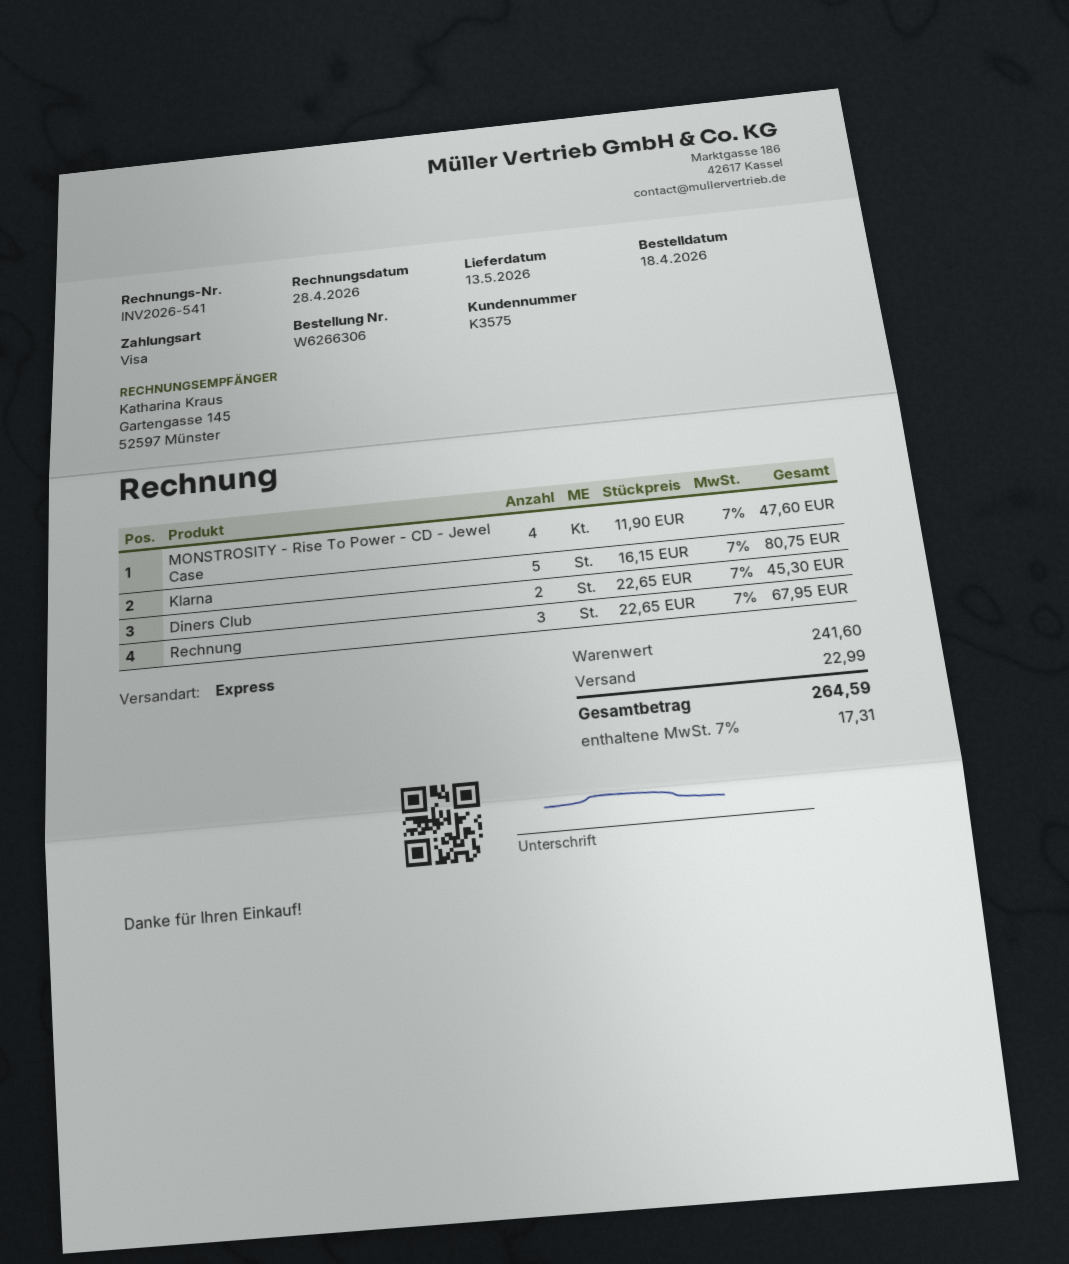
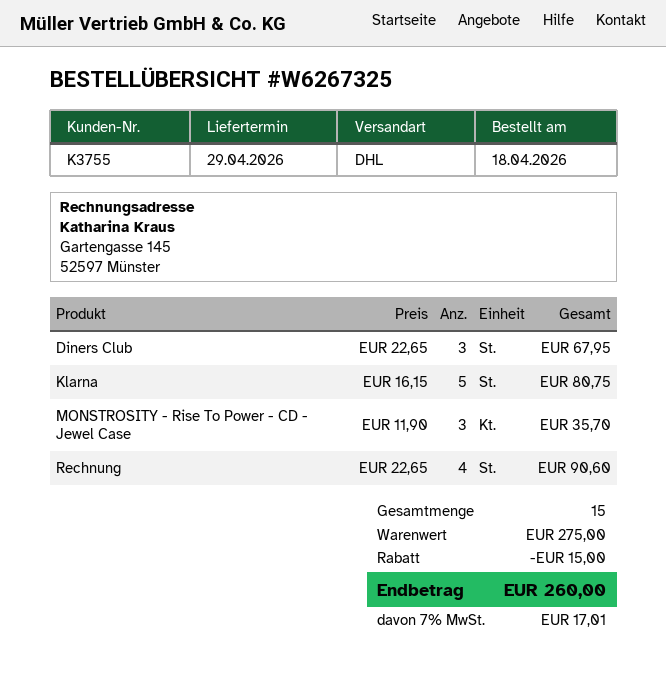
order number: W6266306 -> W6267325
delivery date: 2026-05-13 -> 2026-04-29
customer number: K3575 -> K3755
shipping method: express -> DHL
MONSTROSITY - Rise To Power - CD - Jewel Case: 4 x 11.90 = 47.60 -> 3 x 11.90 = 35.70
Diners Club: 2 x 22.65 = 45.30 -> 3 x 22.65 = 67.95
Rechnung: 3 x 22.65 = 67.95 -> 4 x 22.65 = 90.60
subtotal: 241.60 -> 275.00
discount: none -> 15.00
shipping: 22.99 -> none
tax: 7% = 17.31 -> 7% = 17.01
total: 264.59 -> 260.00

